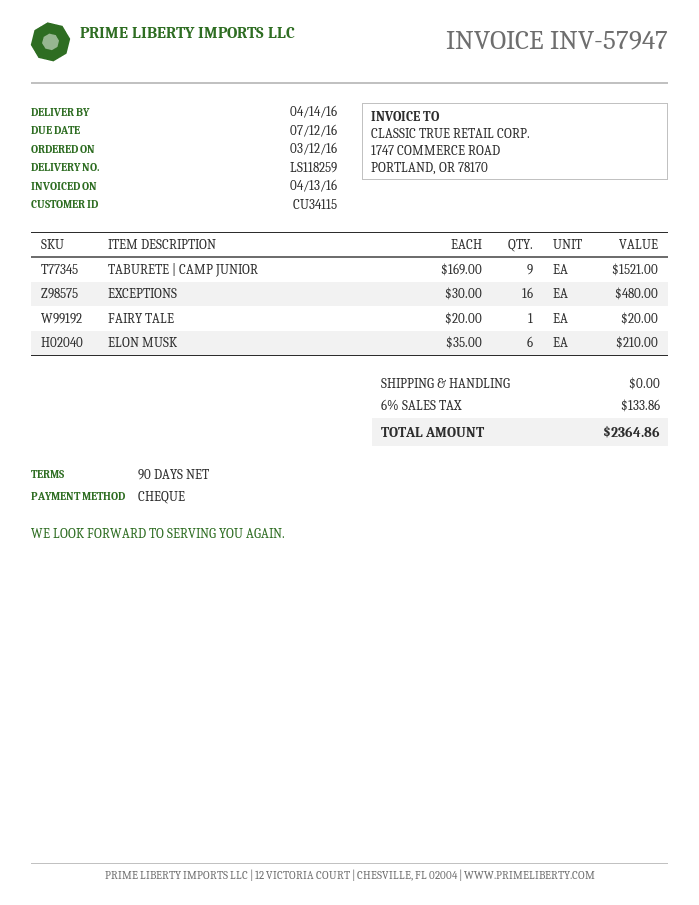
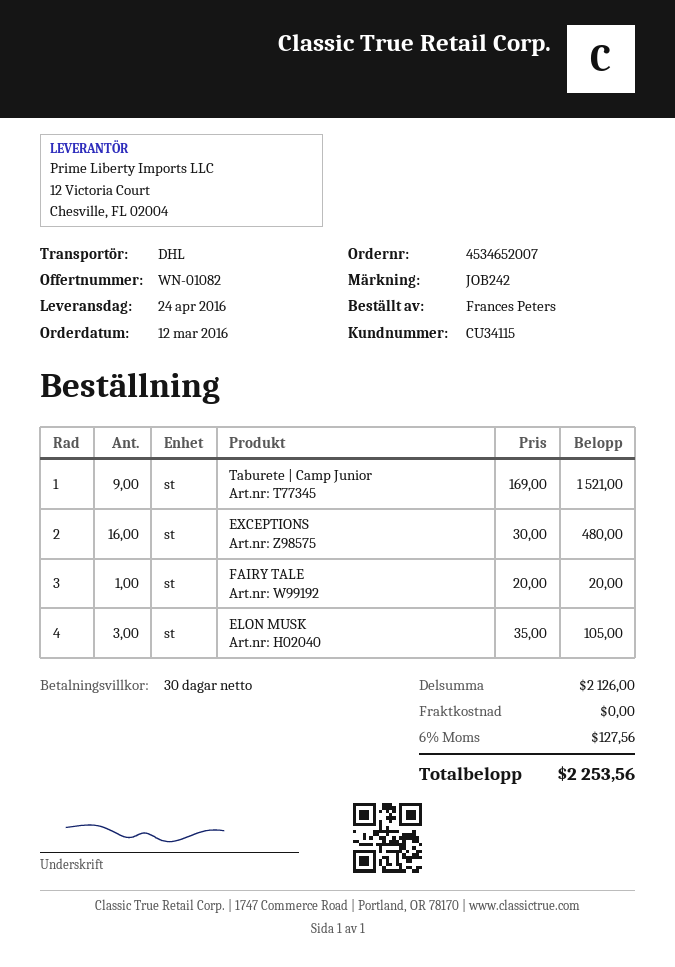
delivery date: 2016-04-14 -> 2016-04-24
payment terms: 90 days -> 30 days
ELON MUSK: 6 x 35.00 = 210.00 -> 3 x 35.00 = 105.00
tax: 6% = 133.86 -> 6% = 127.56
total: 2364.86 -> 2253.56

